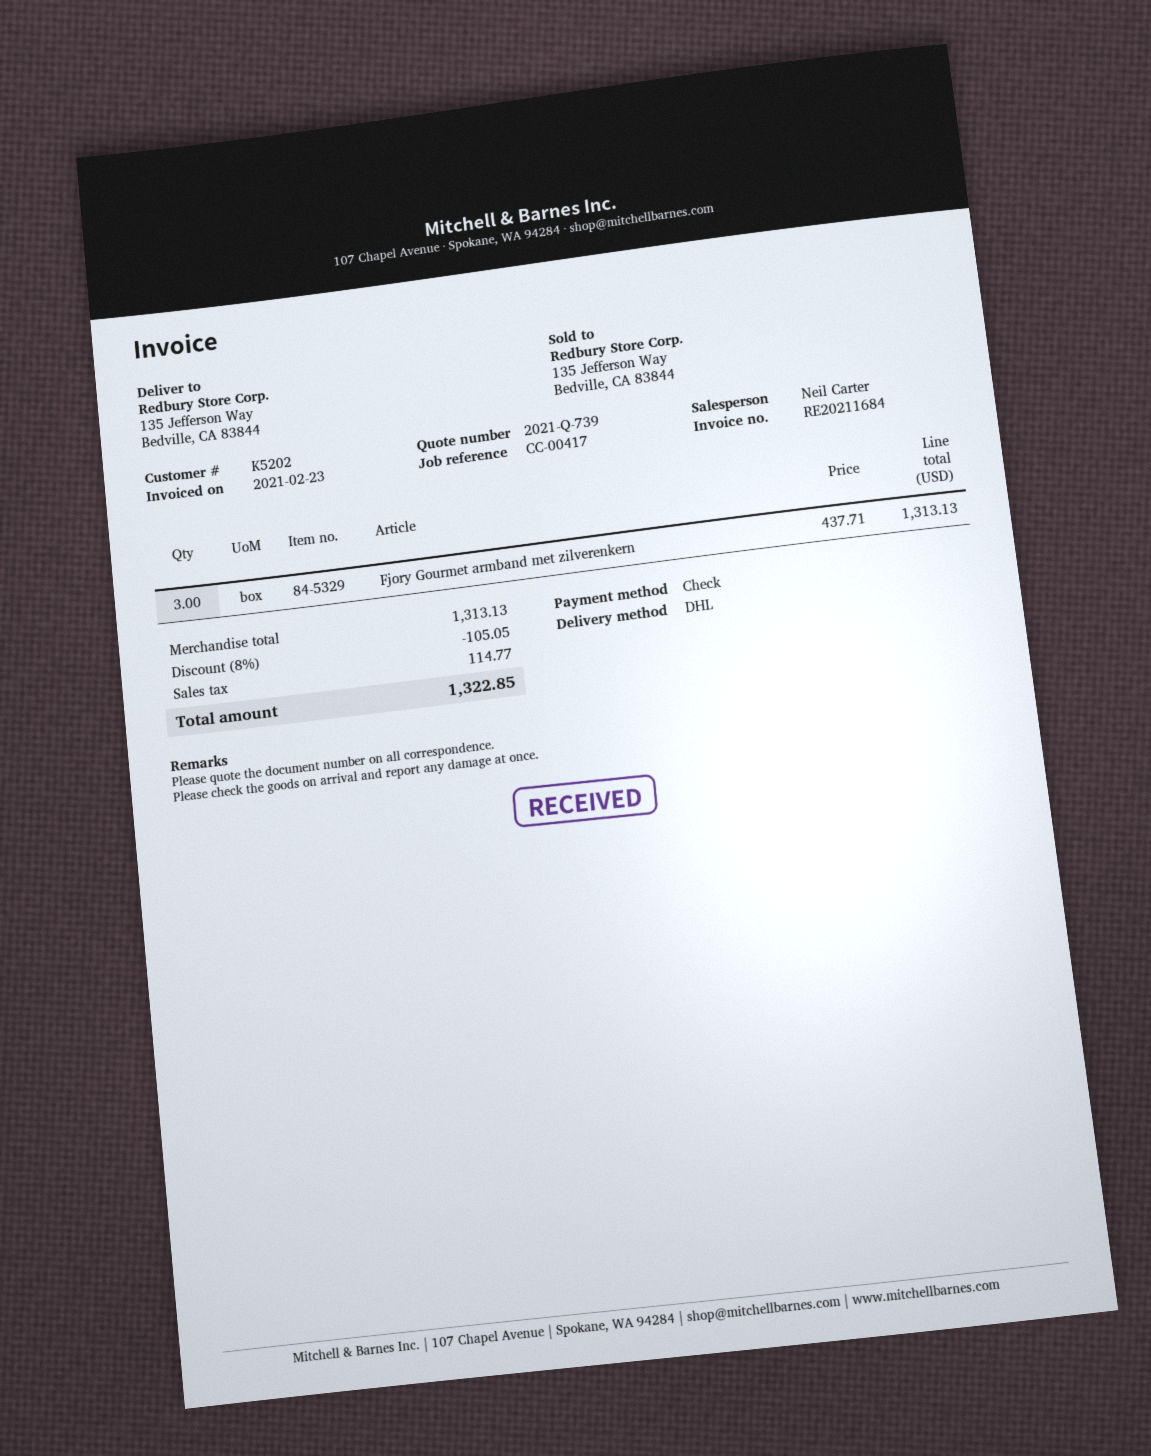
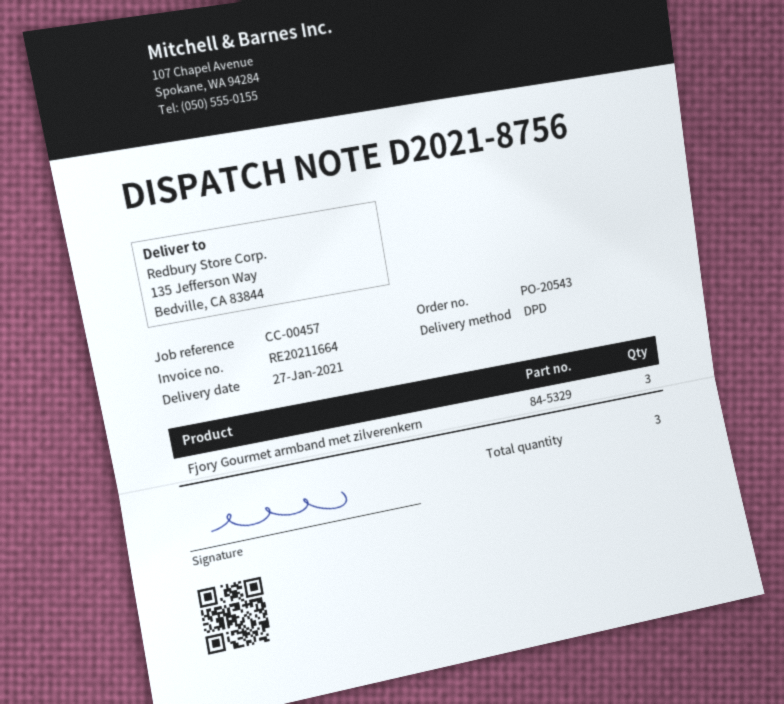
invoice number: RE20211684 -> RE20211664
reference: CC-00417 -> CC-00457
shipping method: DHL -> DPD

